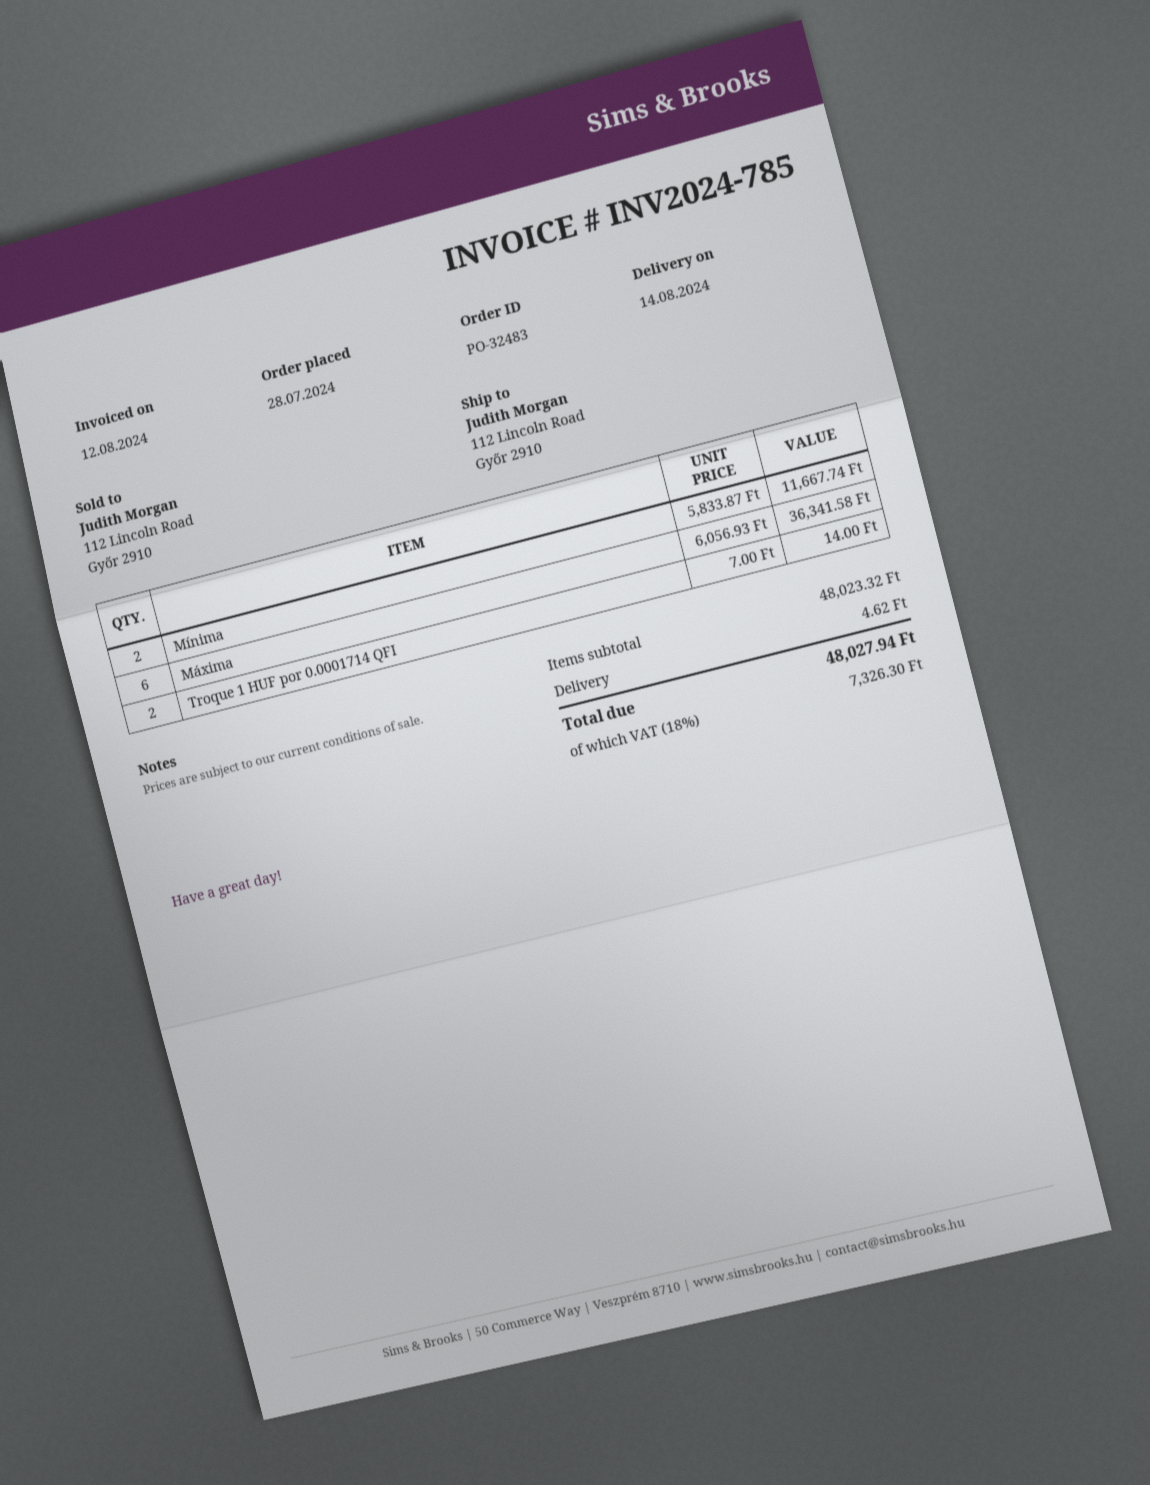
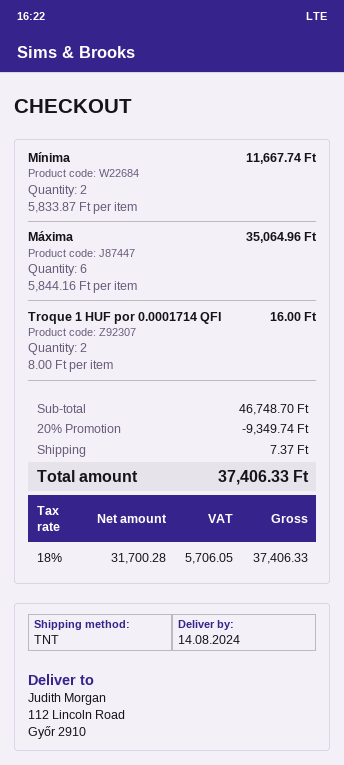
Máxima: 6 x 6056.93 = 36341.58 -> 6 x 5844.16 = 35064.96
Troque 1 HUF por 0.0001714 QFI: 2 x 7.00 = 14.00 -> 2 x 8.00 = 16.00
subtotal: 48023.32 -> 46748.70
discount: none -> 20% = 9349.74
shipping: 4.62 -> 7.37
tax: 18% = 7326.30 -> 18% = 5706.05
total: 48027.94 -> 37406.33

